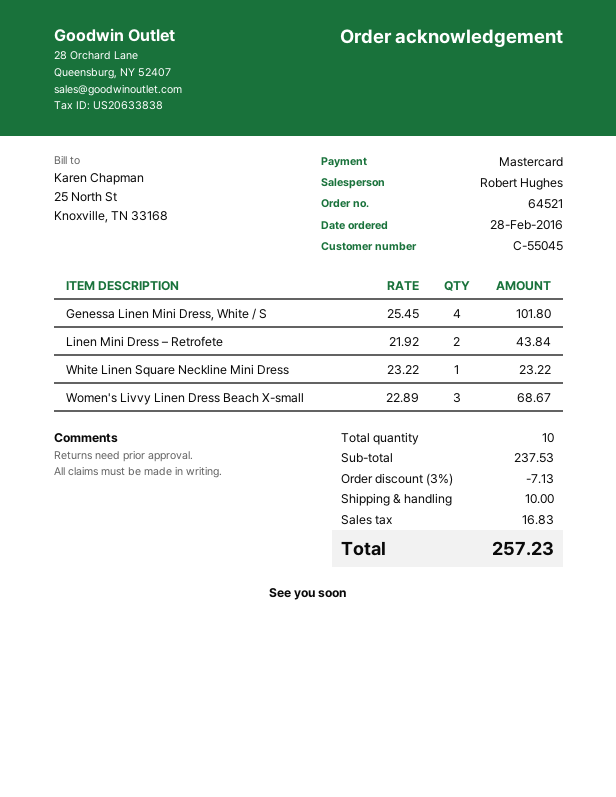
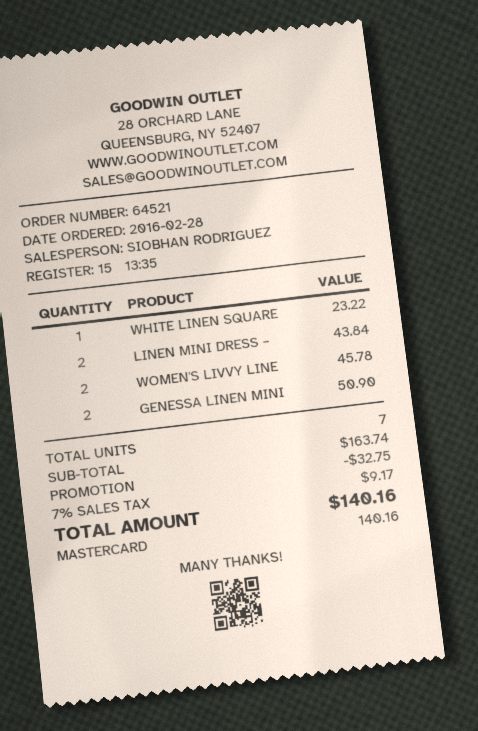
sales rep: Robert Hughes -> SIOBHAN RODRIGUEZ
Genessa Linen Mini Dress, White / S: 4 for 101.80 -> 2 for 50.90
Women's Livvy Linen Dress Beach X-small: 3 for 68.67 -> 2 for 45.78
total quantity: 10 -> 7
subtotal: 237.53 -> 163.74
discount: 7.13 -> 32.75
shipping: 10.00 -> none
tax: 16.83 -> 9.17
total: 257.23 -> 140.16

